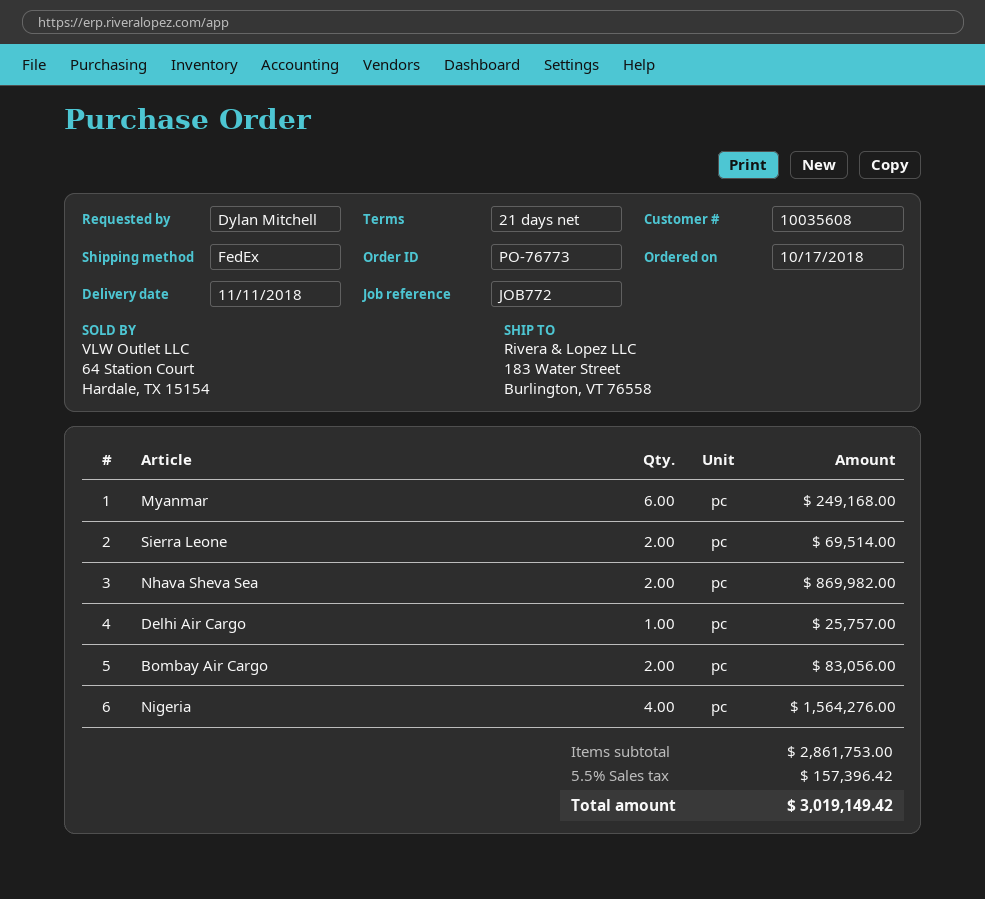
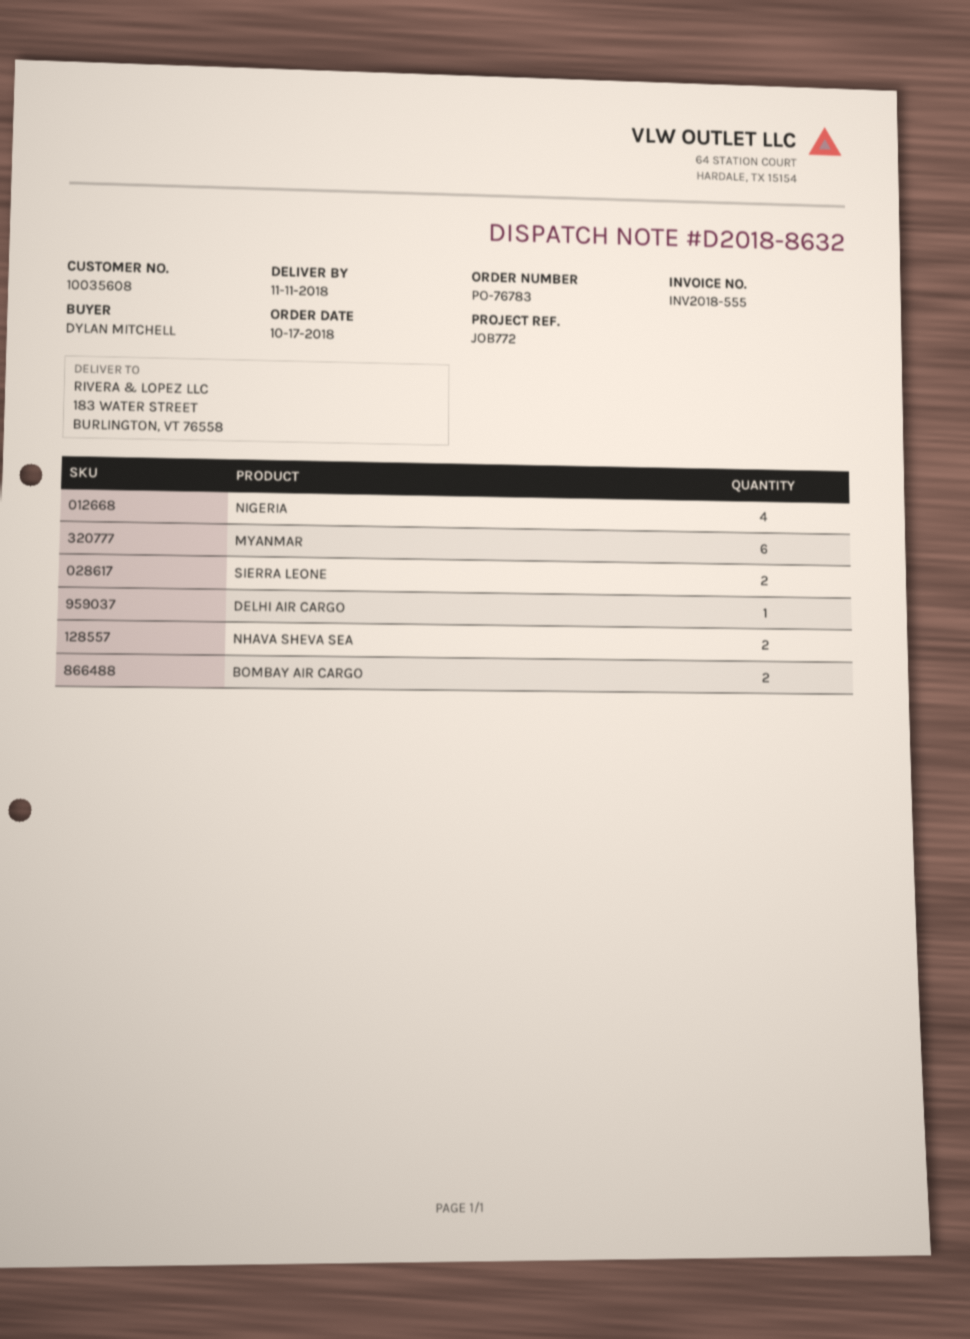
order number: PO-76773 -> PO-76783

